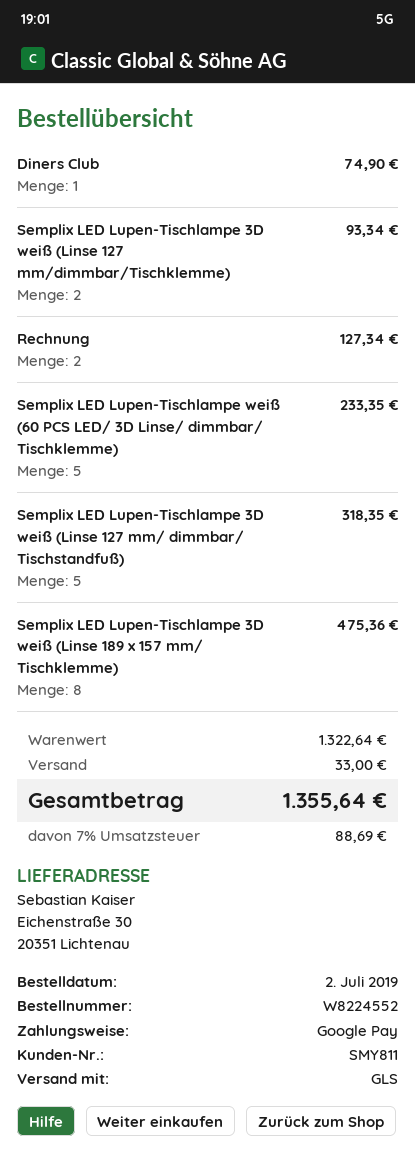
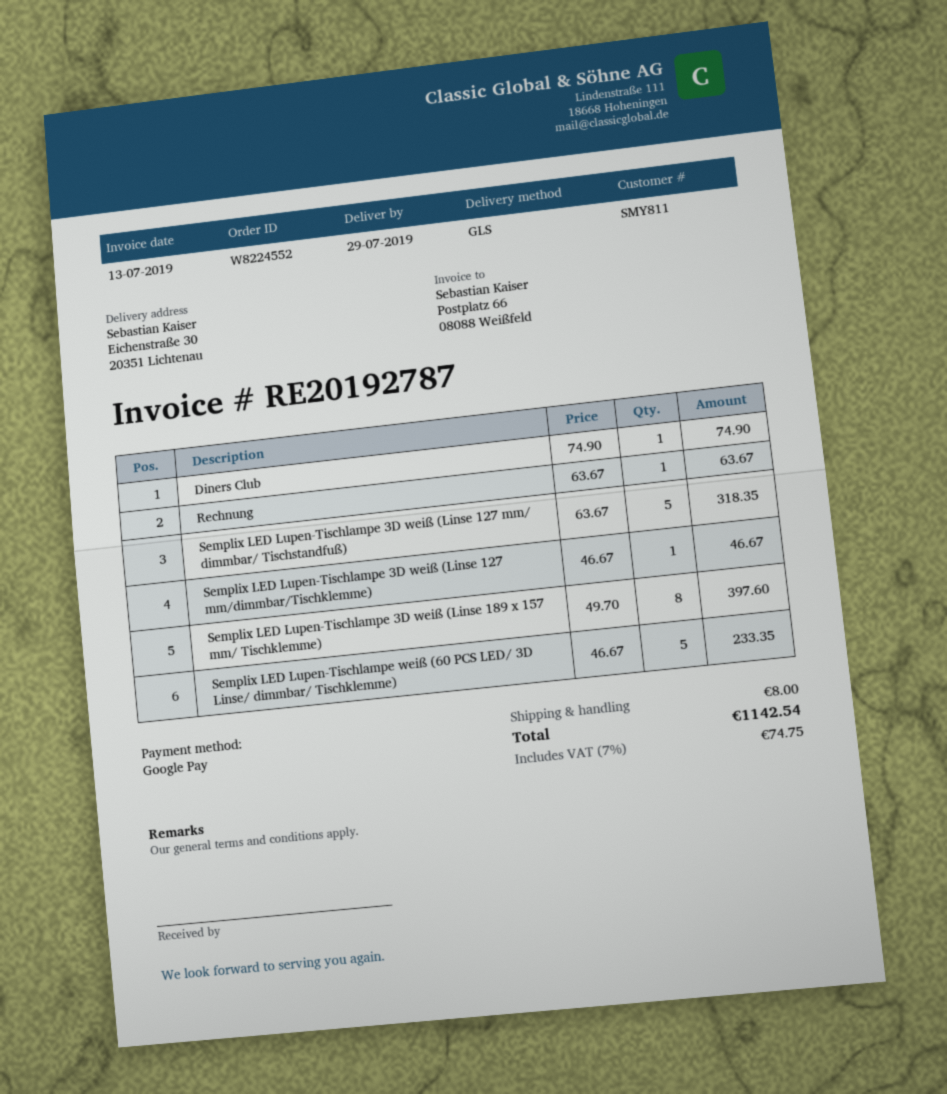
Semplix LED Lupen-Tischlampe 3D weiß (Linse 127 mm/dimmbar/Tischklemme): 2 for 93.34 -> 1 for 46.67
Rechnung: 2 for 127.34 -> 1 for 63.67
Semplix LED Lupen-Tischlampe 3D weiß (Linse 189 x 157 mm/ Tischklemme): 8 for 475.36 -> 8 for 397.60
shipping: 33.00 -> 8.00
tax: 7% = 88.69 -> 7% = 74.75
total: 1355.64 -> 1142.54

